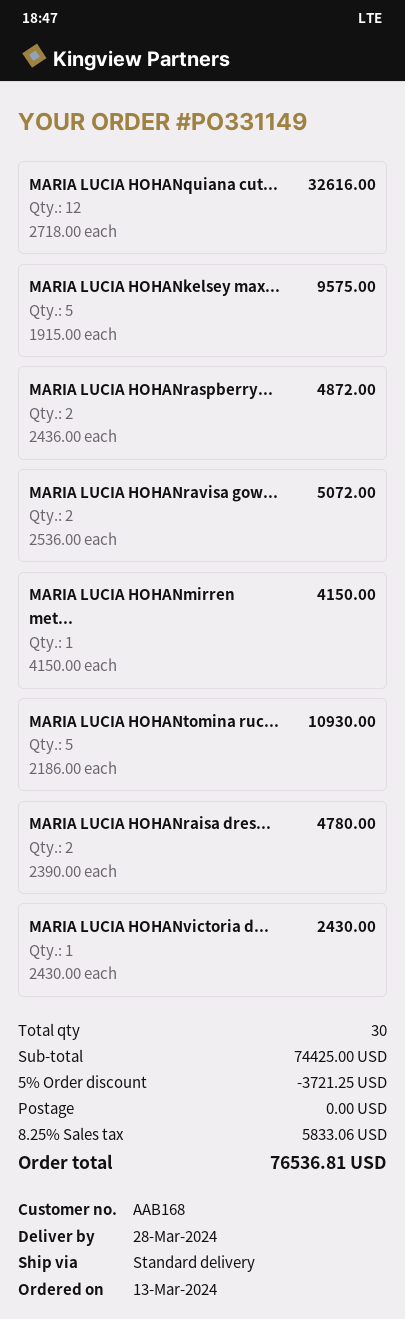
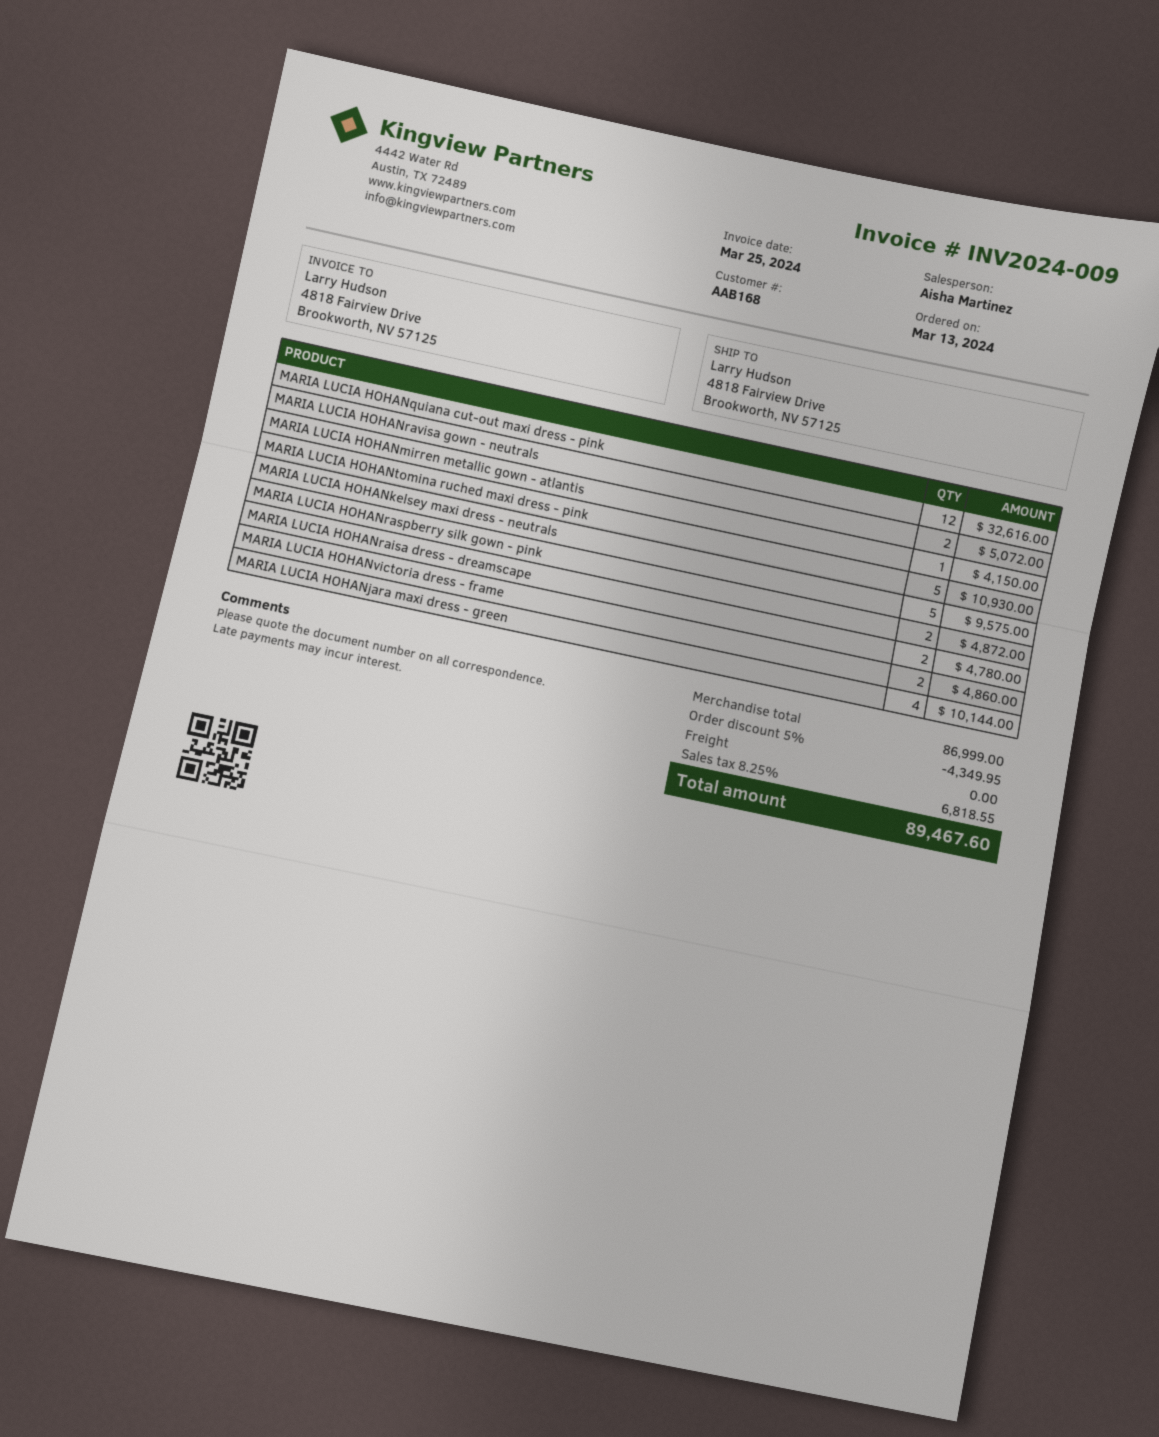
MARIA LUCIA HOHANvictoria d...: 1 for 2430.00 -> 2 for 4860.00
MARIA LUCIA HOHANjara maxi dress - green: none -> 4 for 10144.00
subtotal: 74425.00 -> 86999.00
discount: 5% = 3721.25 -> 5% = 4349.95
tax: 8.25% = 5833.06 -> 8.25% = 6818.55
total: 76536.81 -> 89467.60

